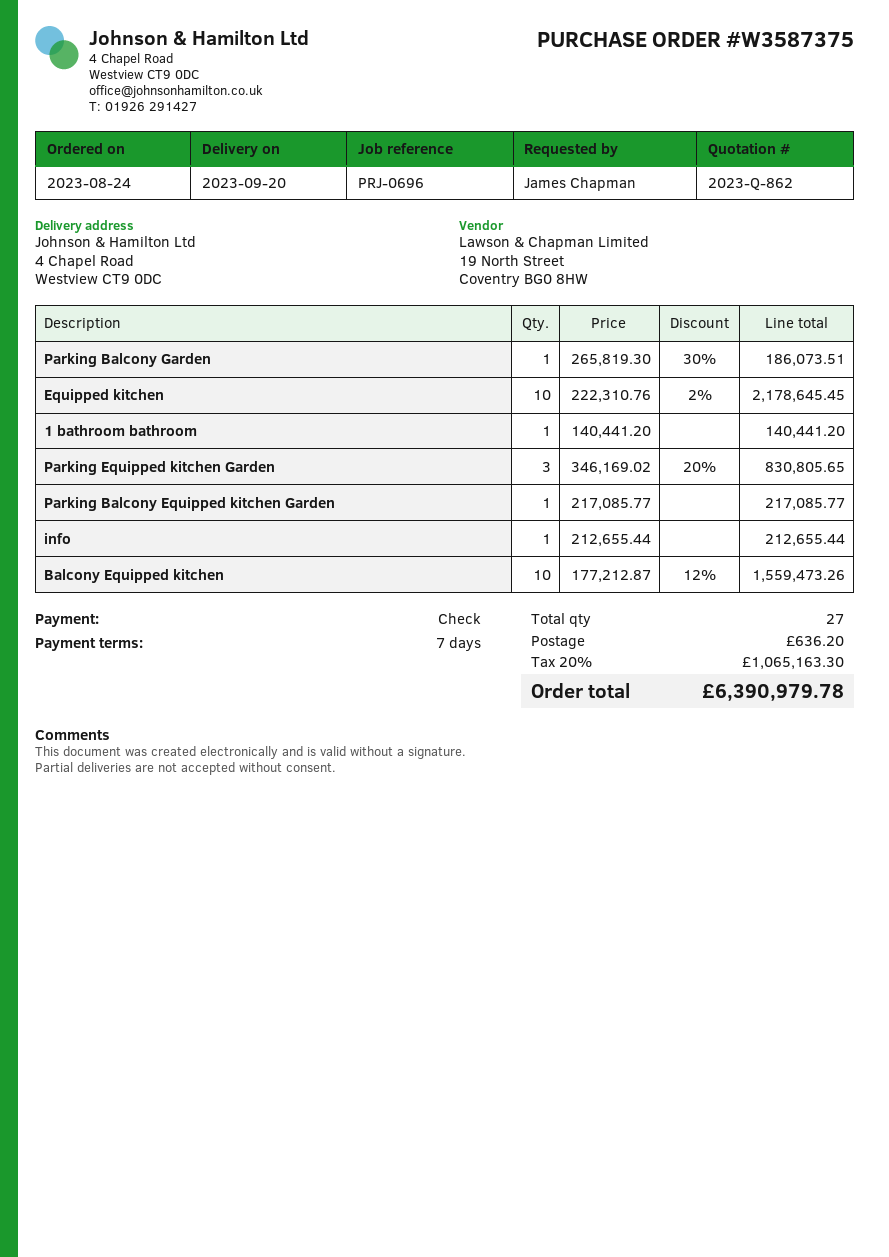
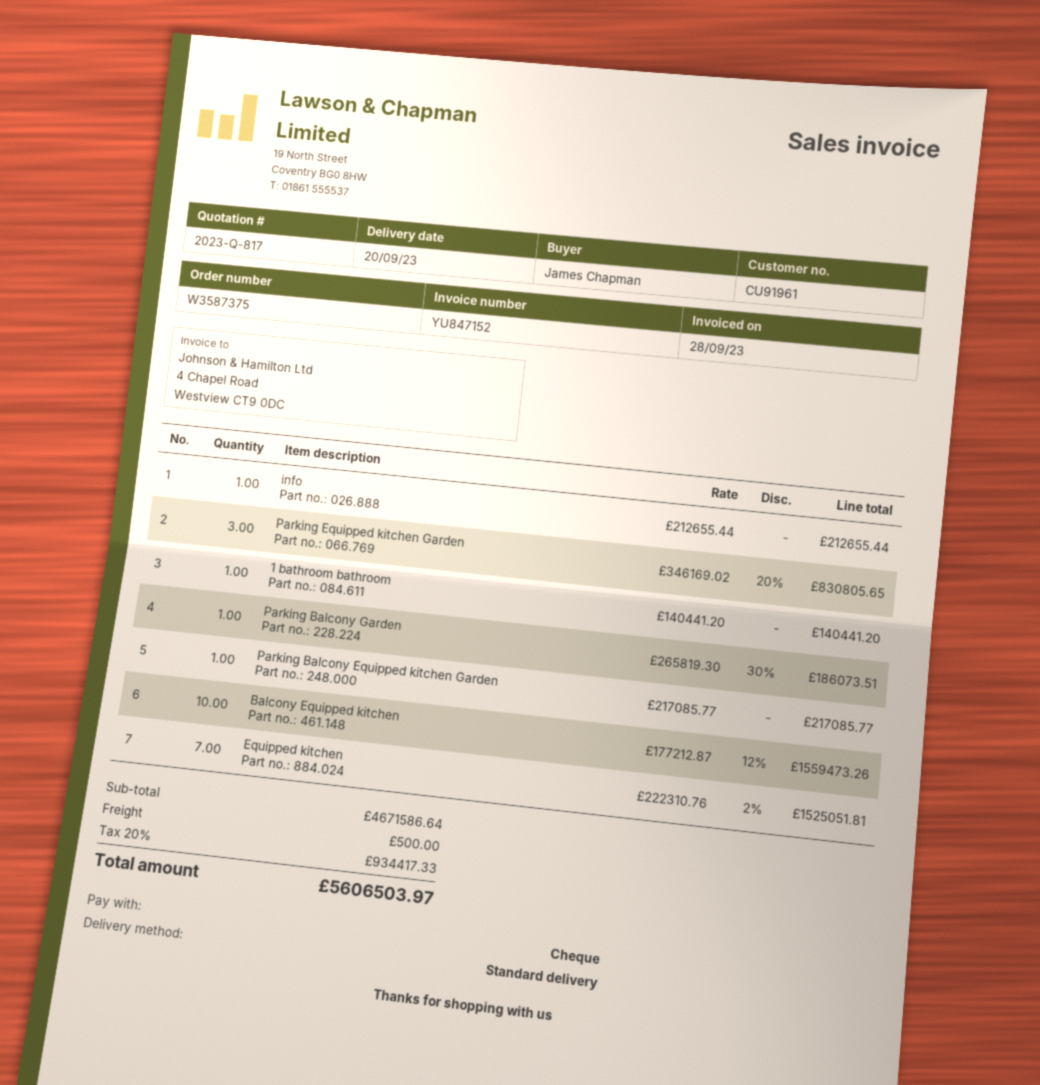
quote number: 2023-Q-862 -> 2023-Q-817
Equipped kitchen: 10 x 222310.76 - 2% = 2178645.45 -> 7 x 222310.76 - 2% = 1525051.81
shipping: 636.20 -> 500.00
tax: 20% = 1065163.30 -> 20% = 934417.33
total: 6390979.78 -> 5606503.97

